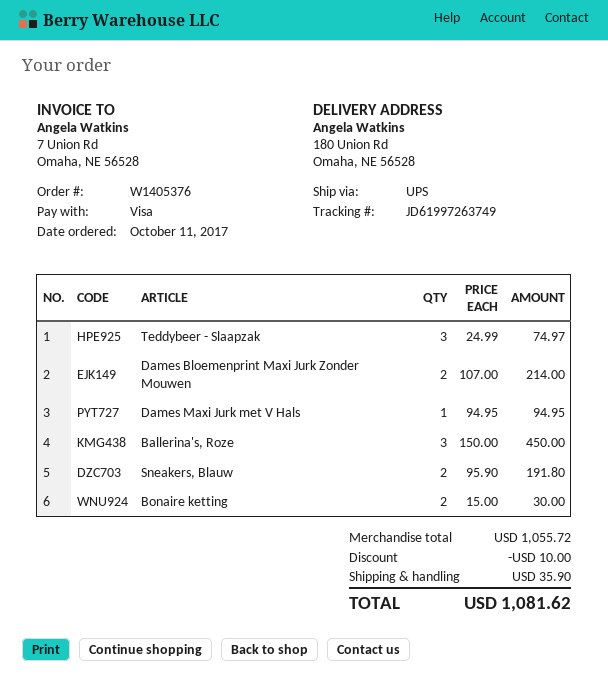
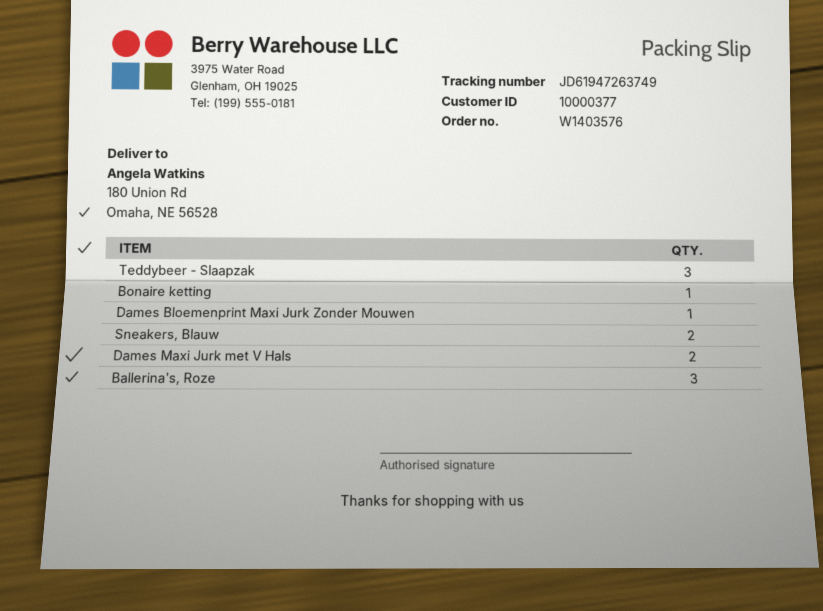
order number: W1405376 -> W1403576
tracking number: JD61997263749 -> JD61947263749
Dames Bloemenprint Maxi Jurk Zonder Mouwen: 2 -> 1
Dames Maxi Jurk met V Hals: 1 -> 2
Bonaire ketting: 2 -> 1

